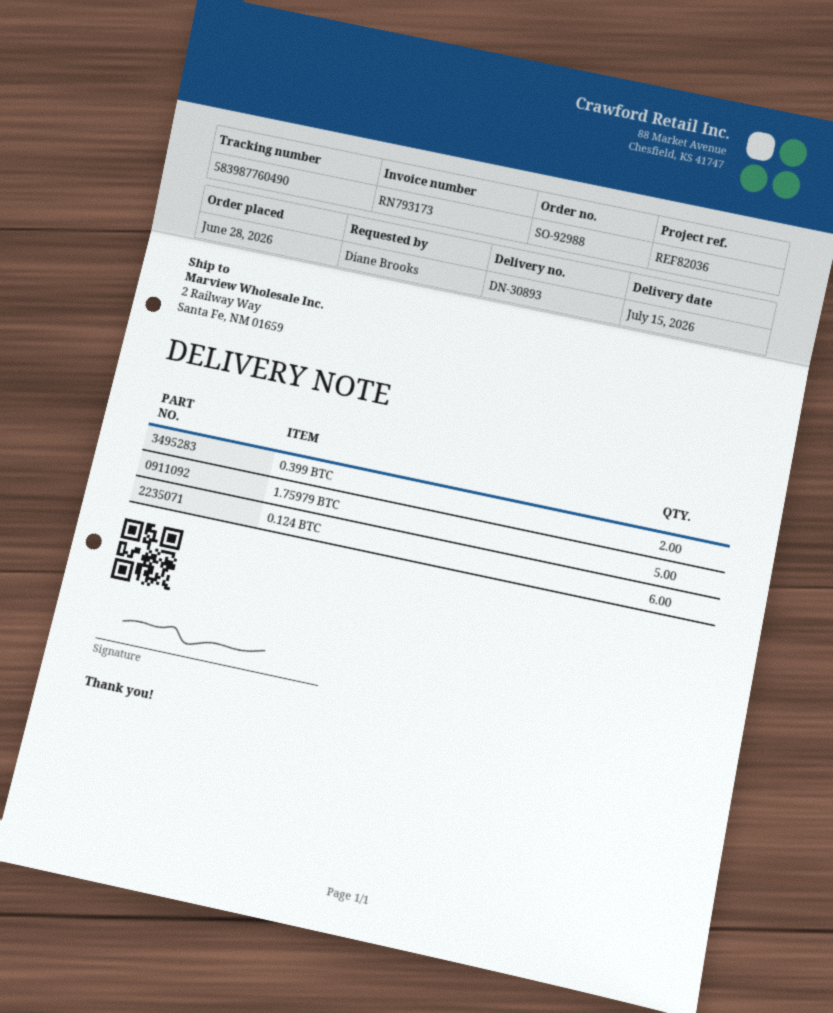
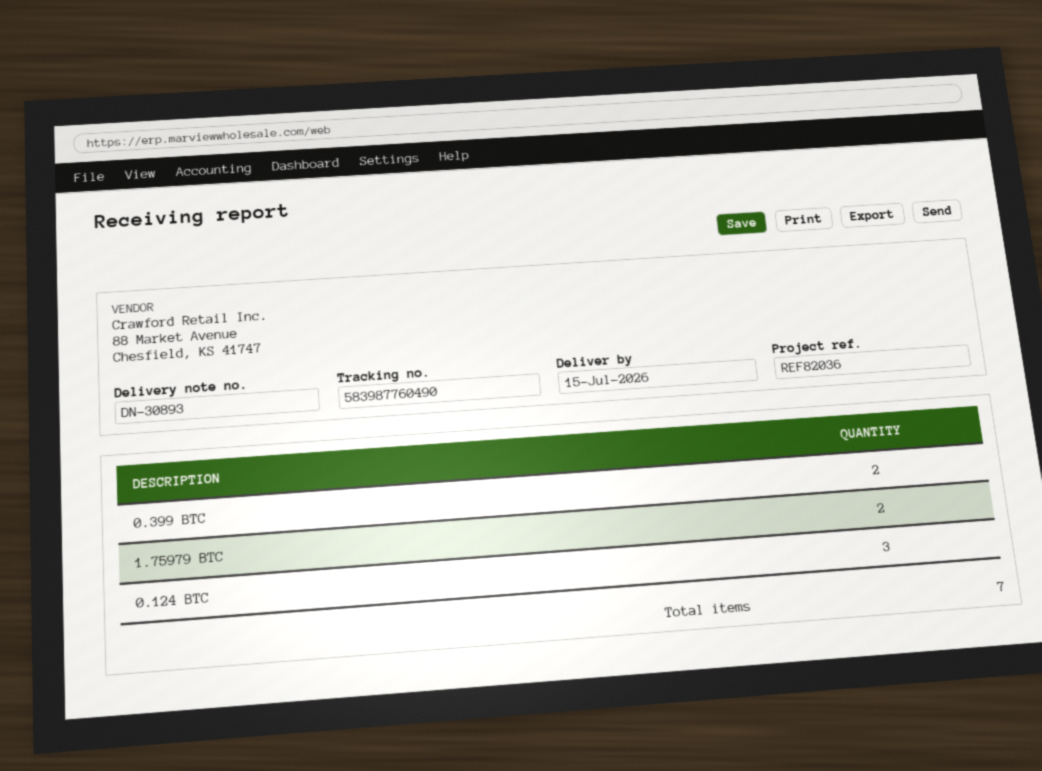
1.75979 BTC: 5 -> 2
0.124 BTC: 6 -> 3

